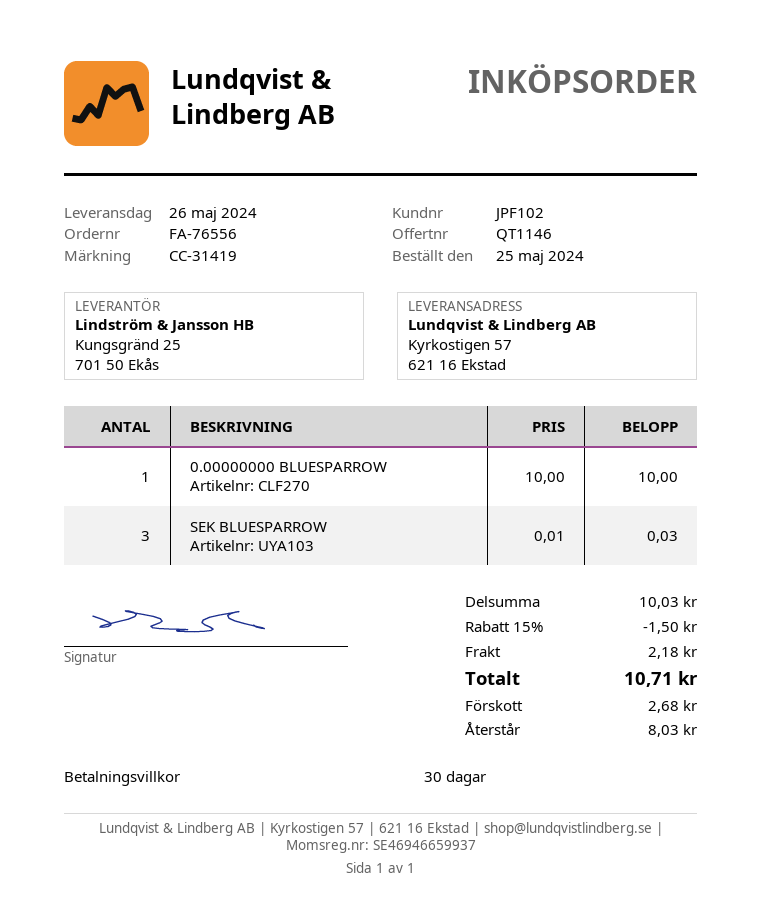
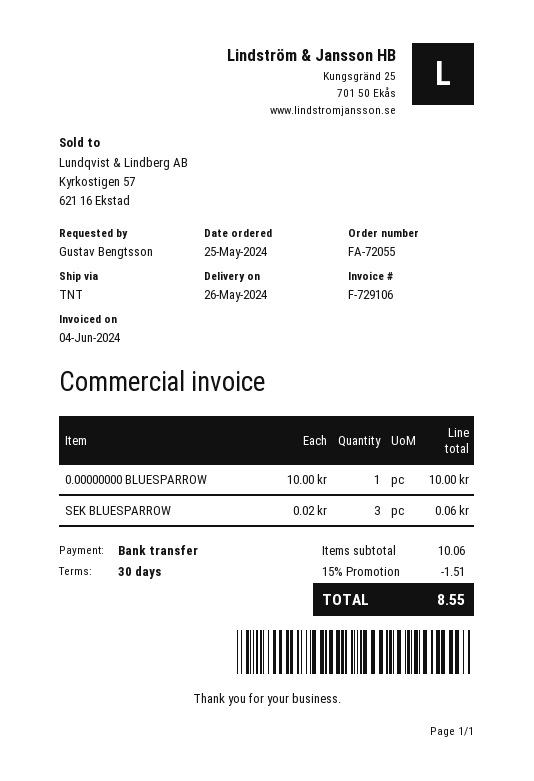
order number: FA-76556 -> FA-72055
SEK BLUESPARROW: 3 x 0.01 = 0.03 -> 3 x 0.02 = 0.06
subtotal: 10.03 -> 10.06
discount: 15% = 1.50 -> 15% = 1.51
shipping: 2.18 -> none
total: 10.71 -> 8.55

